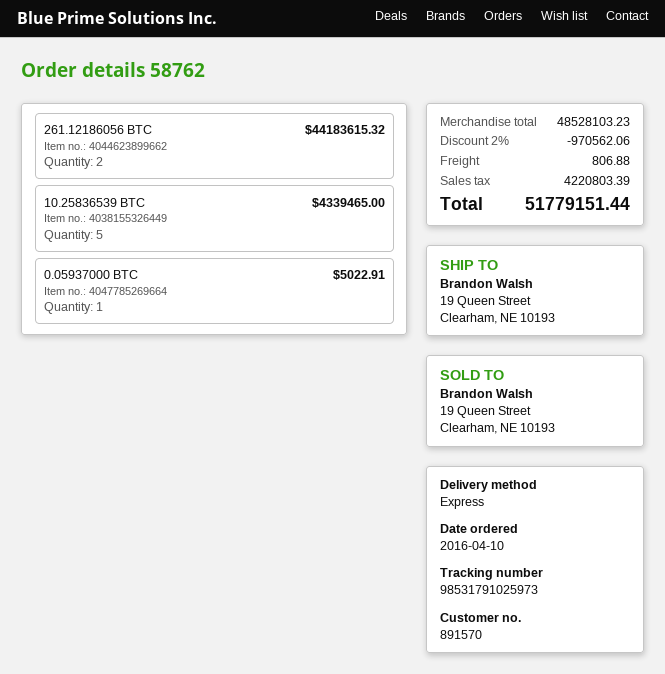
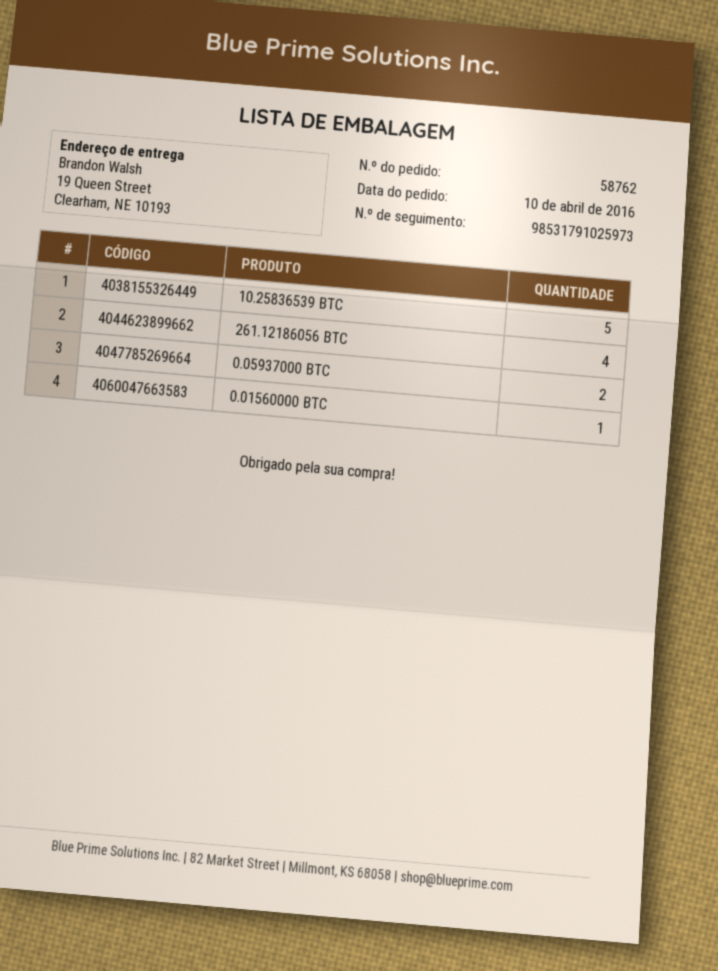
261.12186056 BTC: 2 -> 4
0.05937000 BTC: 1 -> 2
0.01560000 BTC: none -> 1

